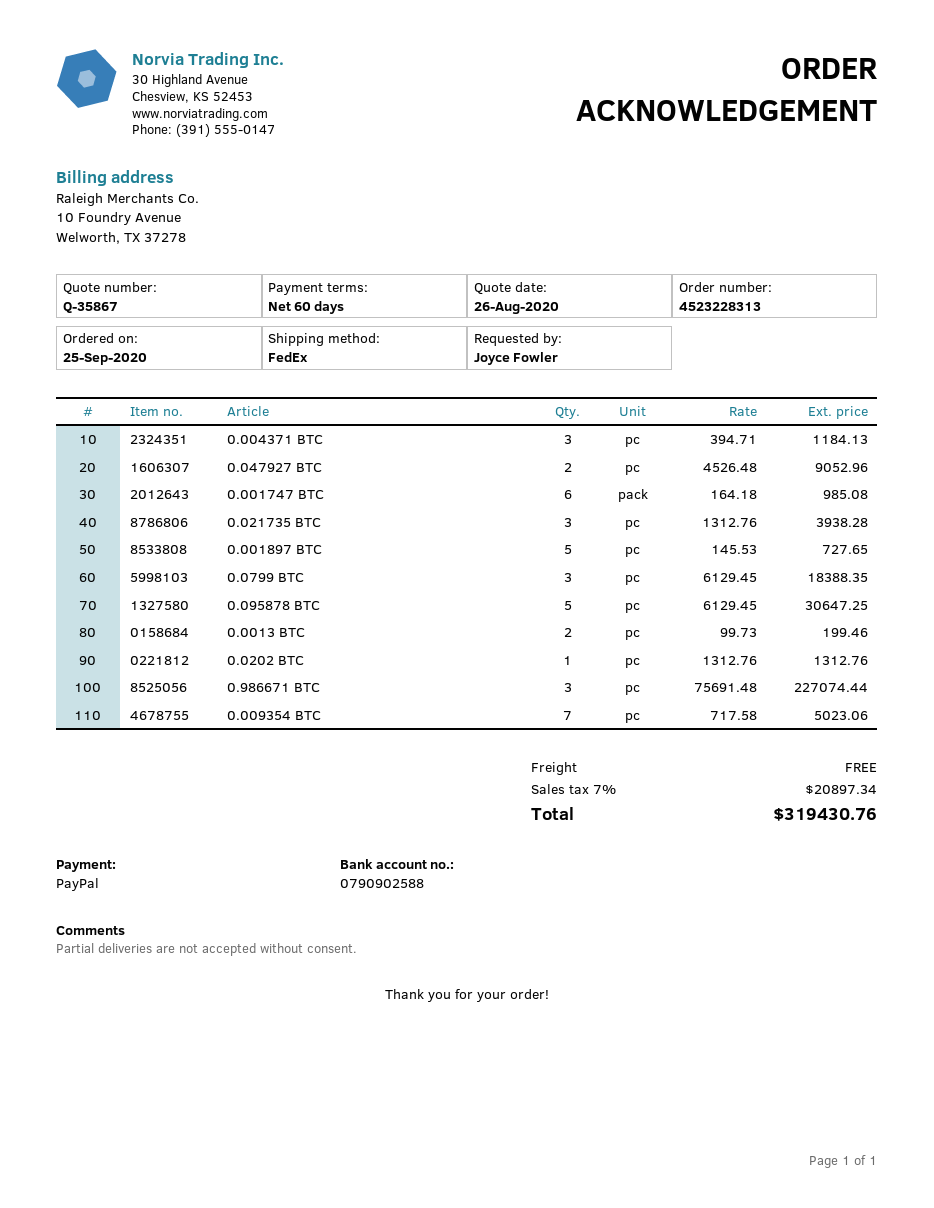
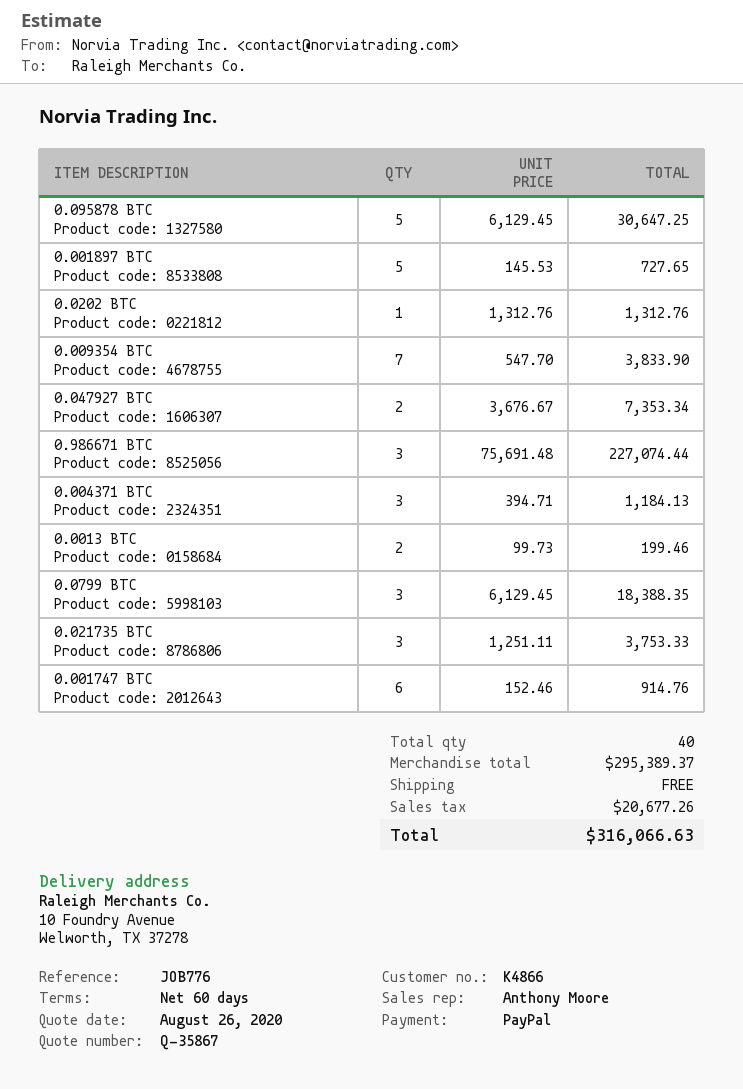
0.047927 BTC: 2 x 4526.48 = 9052.96 -> 2 x 3676.67 = 7353.34
0.001747 BTC: 6 x 164.18 = 985.08 -> 6 x 152.46 = 914.76
0.021735 BTC: 3 x 1312.76 = 3938.28 -> 3 x 1251.11 = 3753.33
0.009354 BTC: 7 x 717.58 = 5023.06 -> 7 x 547.70 = 3833.90
tax: 20897.34 -> 20677.26
total: 319430.76 -> 316066.63

